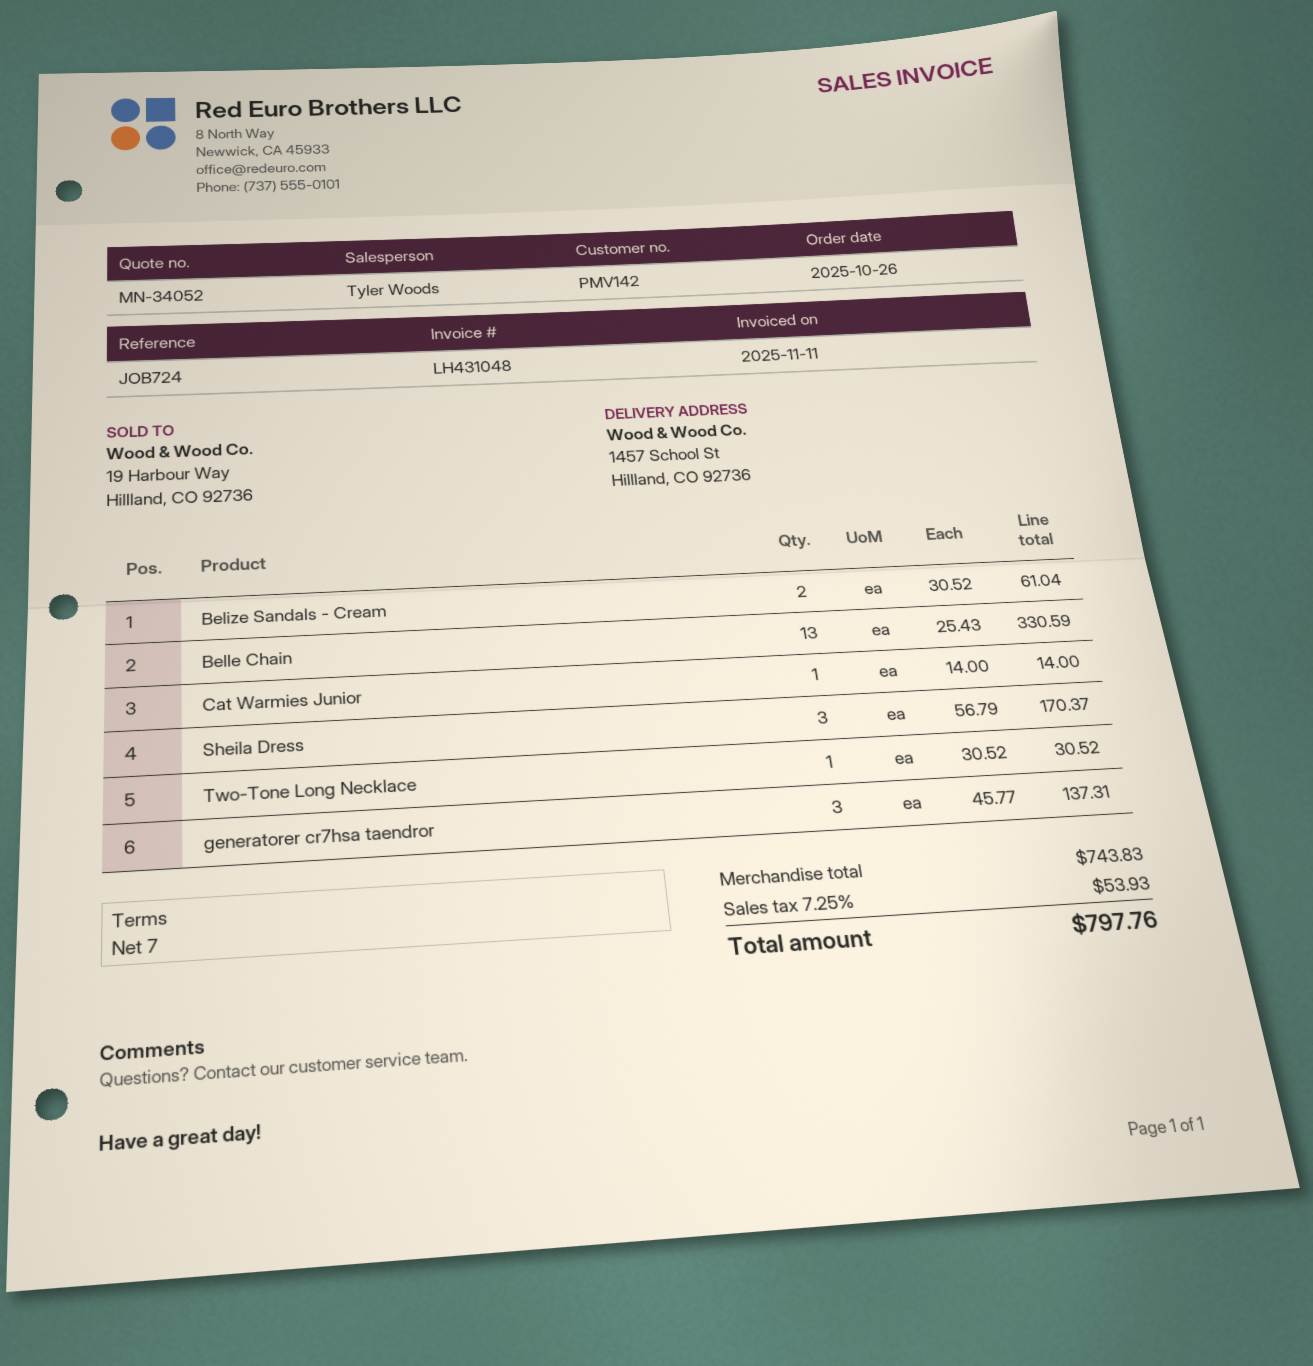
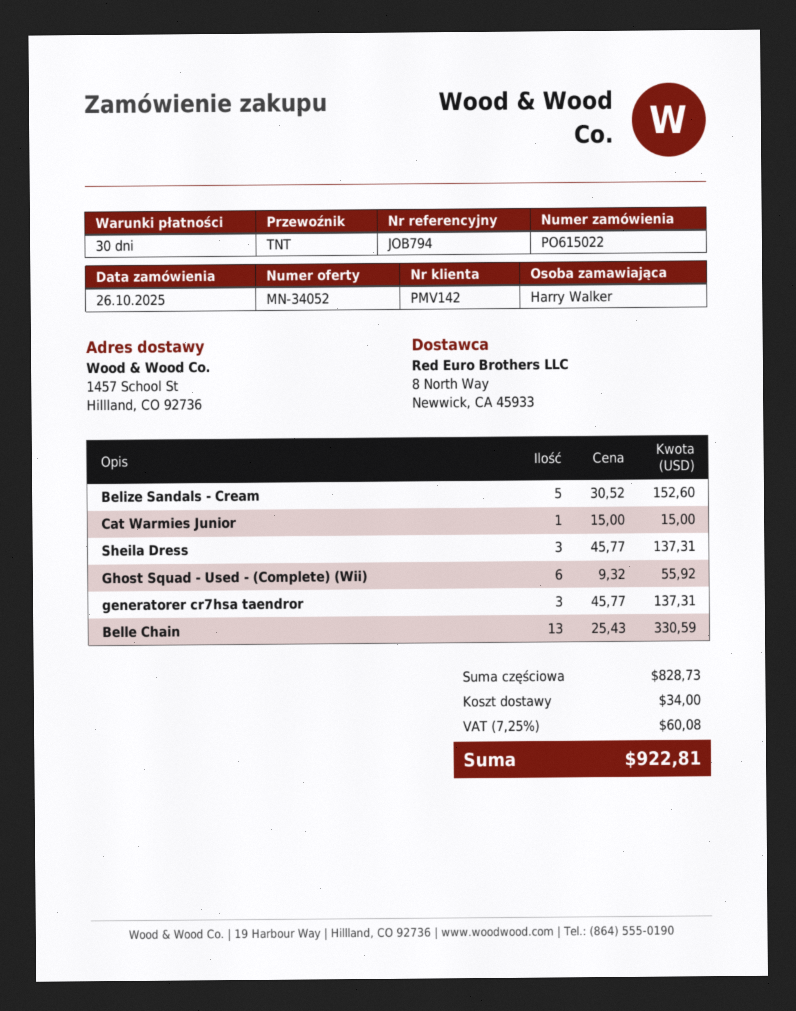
payment terms: 7 days -> 30 days
reference: JOB724 -> JOB794
Belize Sandals - Cream: 2 x 30.52 = 61.04 -> 5 x 30.52 = 152.60
Cat Warmies Junior: 1 x 14.00 = 14.00 -> 1 x 15.00 = 15.00
Sheila Dress: 3 x 56.79 = 170.37 -> 3 x 45.77 = 137.31
Two-Tone Long Necklace: 1 x 30.52 = 30.52 -> none
Ghost Squad - Used - (Complete) (Wii): none -> 6 x 9.32 = 55.92
subtotal: 743.83 -> 828.73
shipping: none -> 34.00
tax: 7.25% = 53.93 -> 7.25% = 60.08
total: 797.76 -> 922.81

